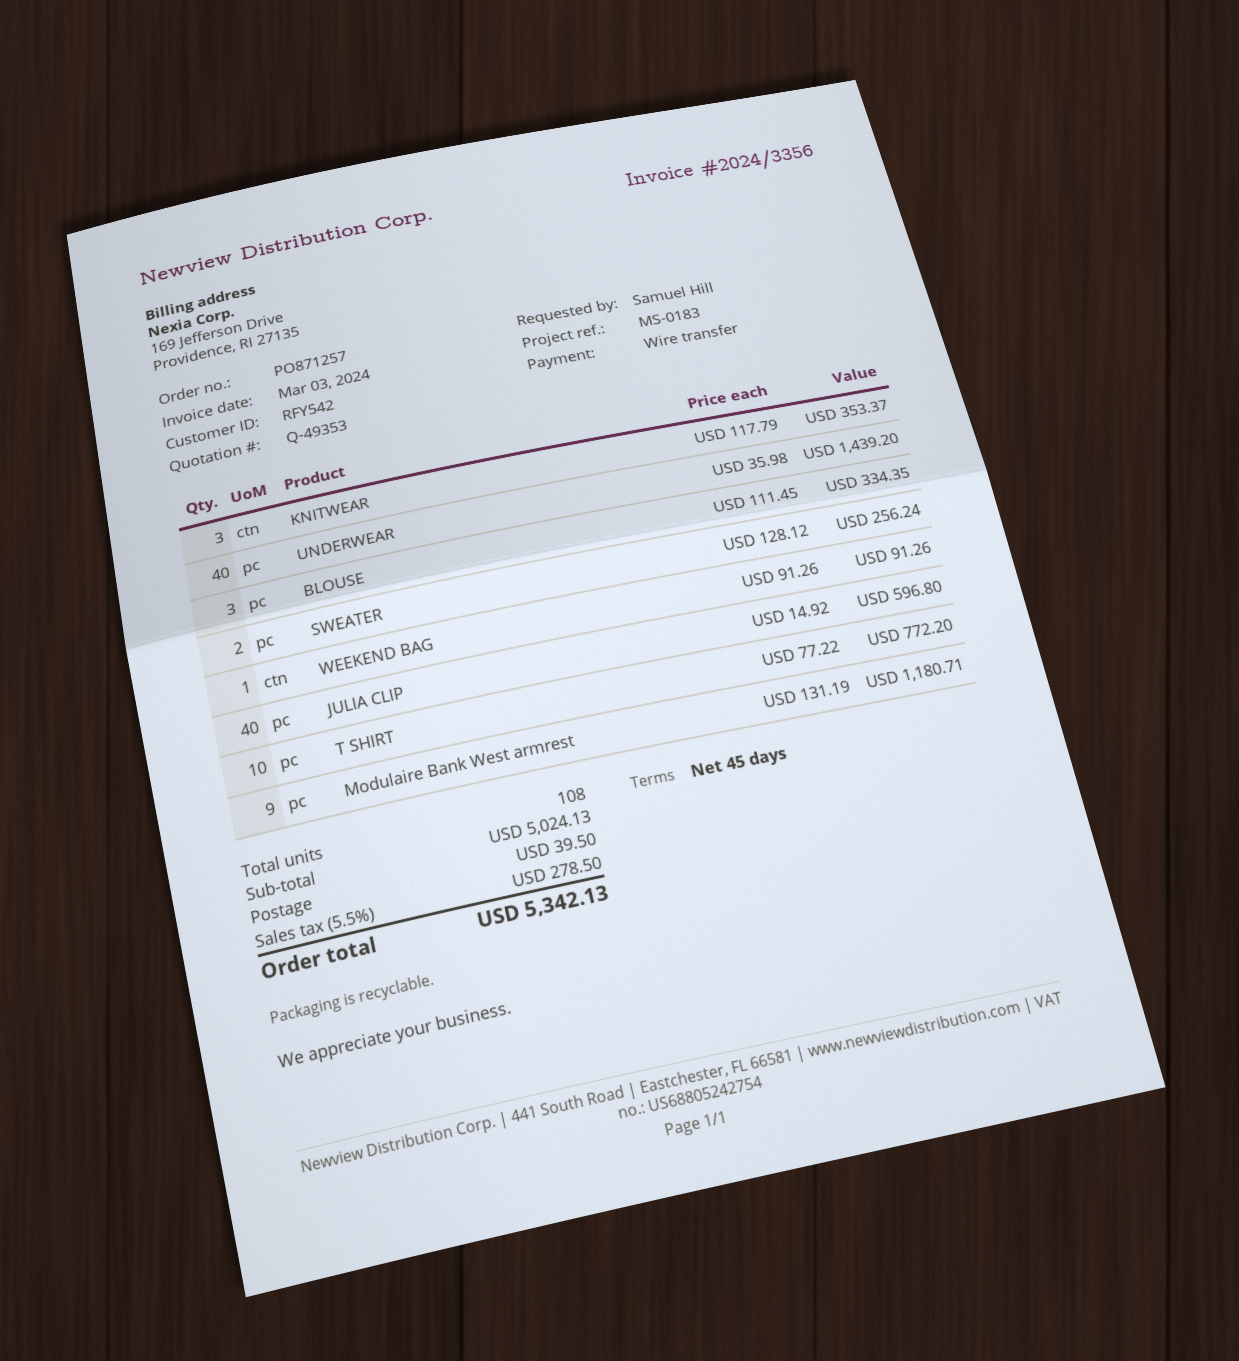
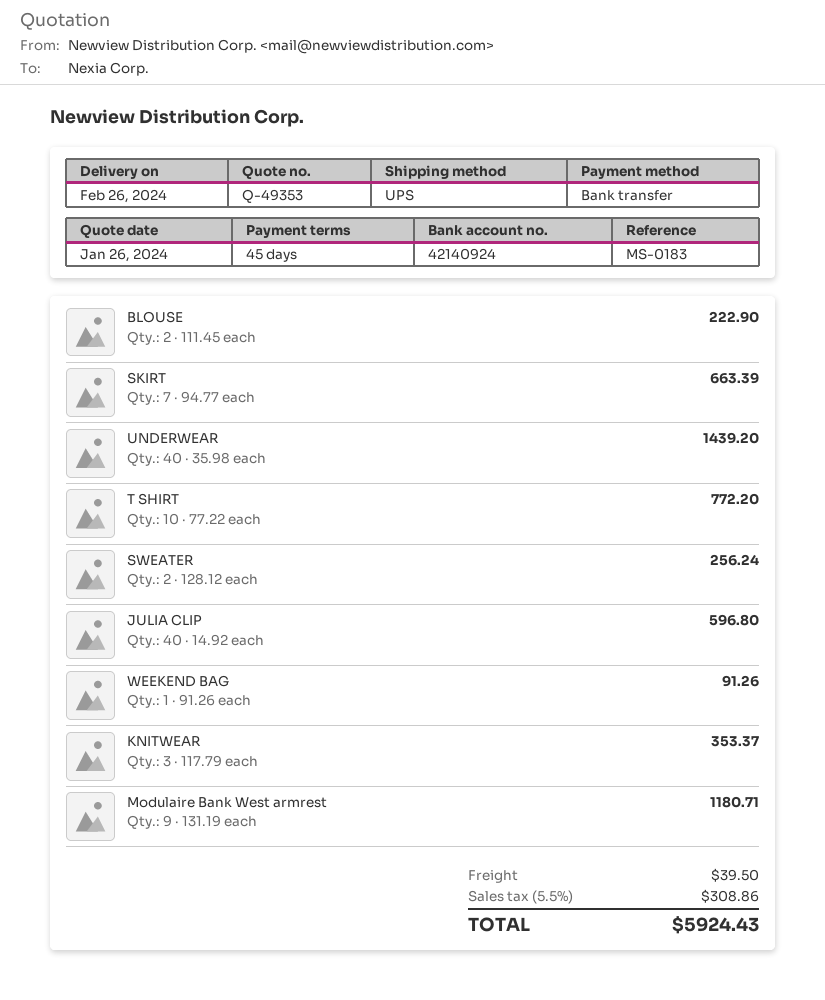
BLOUSE: 3 x 111.45 = 334.35 -> 2 x 111.45 = 222.90
SKIRT: none -> 7 x 94.77 = 663.39
tax: 5.5% = 278.50 -> 5.5% = 308.86
total: 5342.13 -> 5924.43

